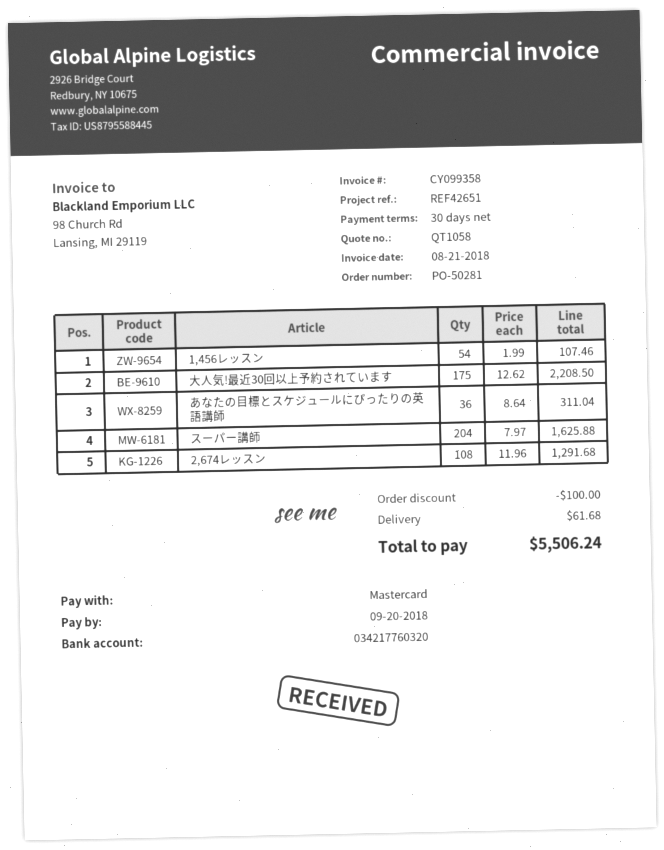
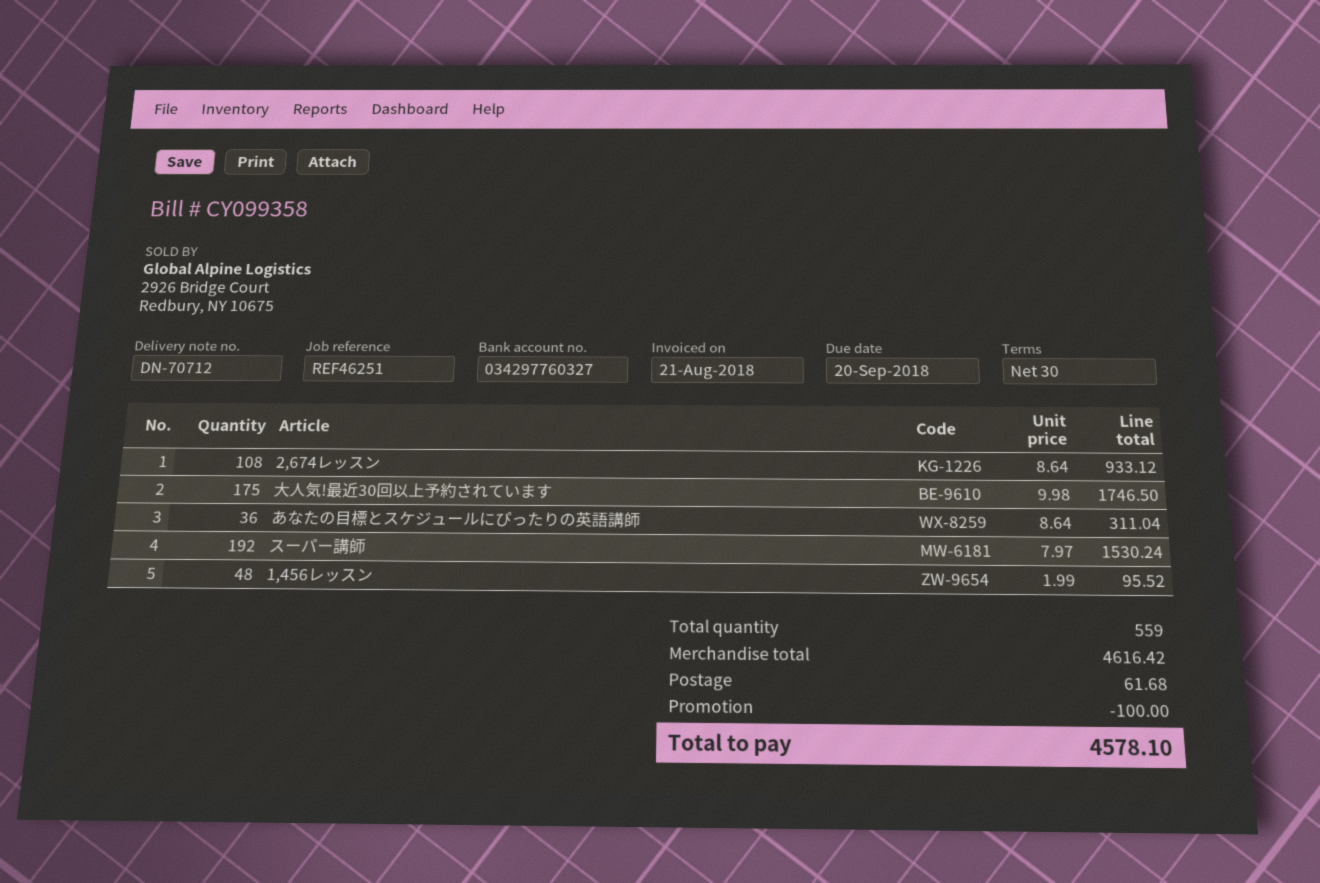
reference: REF42651 -> REF46251
bank account: 034217760320 -> 034297760327
1,456レッスン: 54 x 1.99 = 107.46 -> 48 x 1.99 = 95.52
大人気!最近30回以上予約されています: 175 x 12.62 = 2208.50 -> 175 x 9.98 = 1746.50
スーパー講師: 204 x 7.97 = 1625.88 -> 192 x 7.97 = 1530.24
2,674レッスン: 108 x 11.96 = 1291.68 -> 108 x 8.64 = 933.12
total: 5506.24 -> 4578.10

